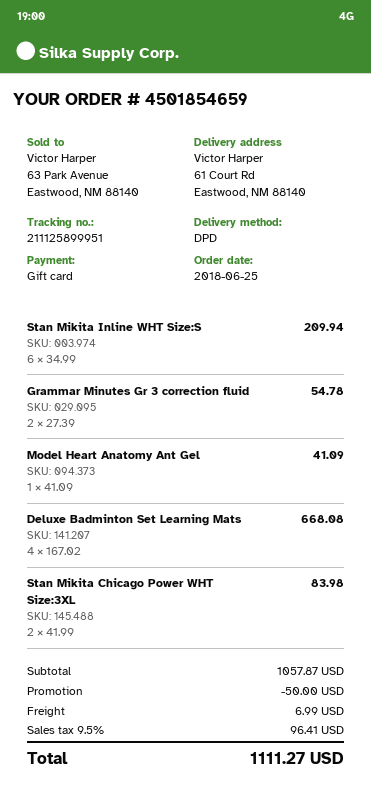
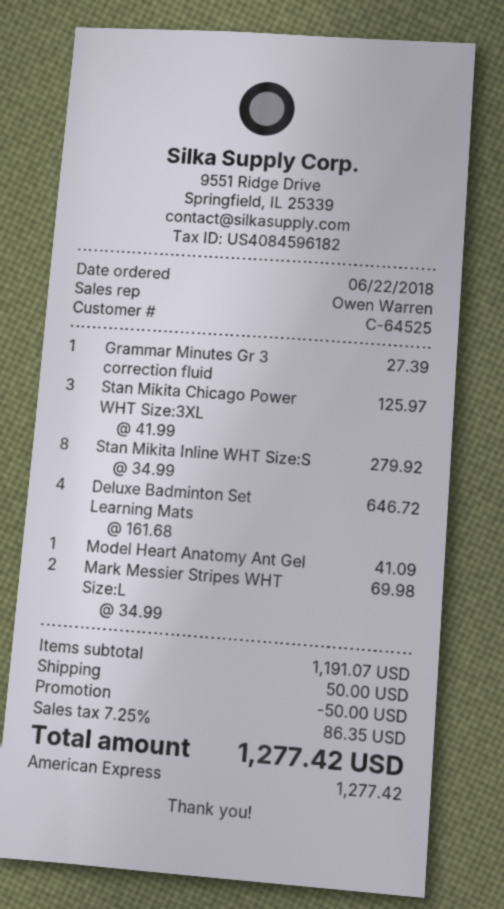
order date: 2018-06-25 -> 2018-06-22
payment method: gift card -> American Express
Stan Mikita Inline WHT Size:S: 6 x 34.99 = 209.94 -> 8 x 34.99 = 279.92
Grammar Minutes Gr 3 correction fluid: 2 x 27.39 = 54.78 -> 1 x 27.39 = 27.39
Deluxe Badminton Set Learning Mats: 4 x 167.02 = 668.08 -> 4 x 161.68 = 646.72
Stan Mikita Chicago Power WHT Size:3XL: 2 x 41.99 = 83.98 -> 3 x 41.99 = 125.97
Mark Messier Stripes WHT Size:L: none -> 2 x 34.99 = 69.98
subtotal: 1057.87 -> 1191.07
shipping: 6.99 -> 50.00
tax: 9.5% = 96.41 -> 7.25% = 86.35
total: 1111.27 -> 1277.42

